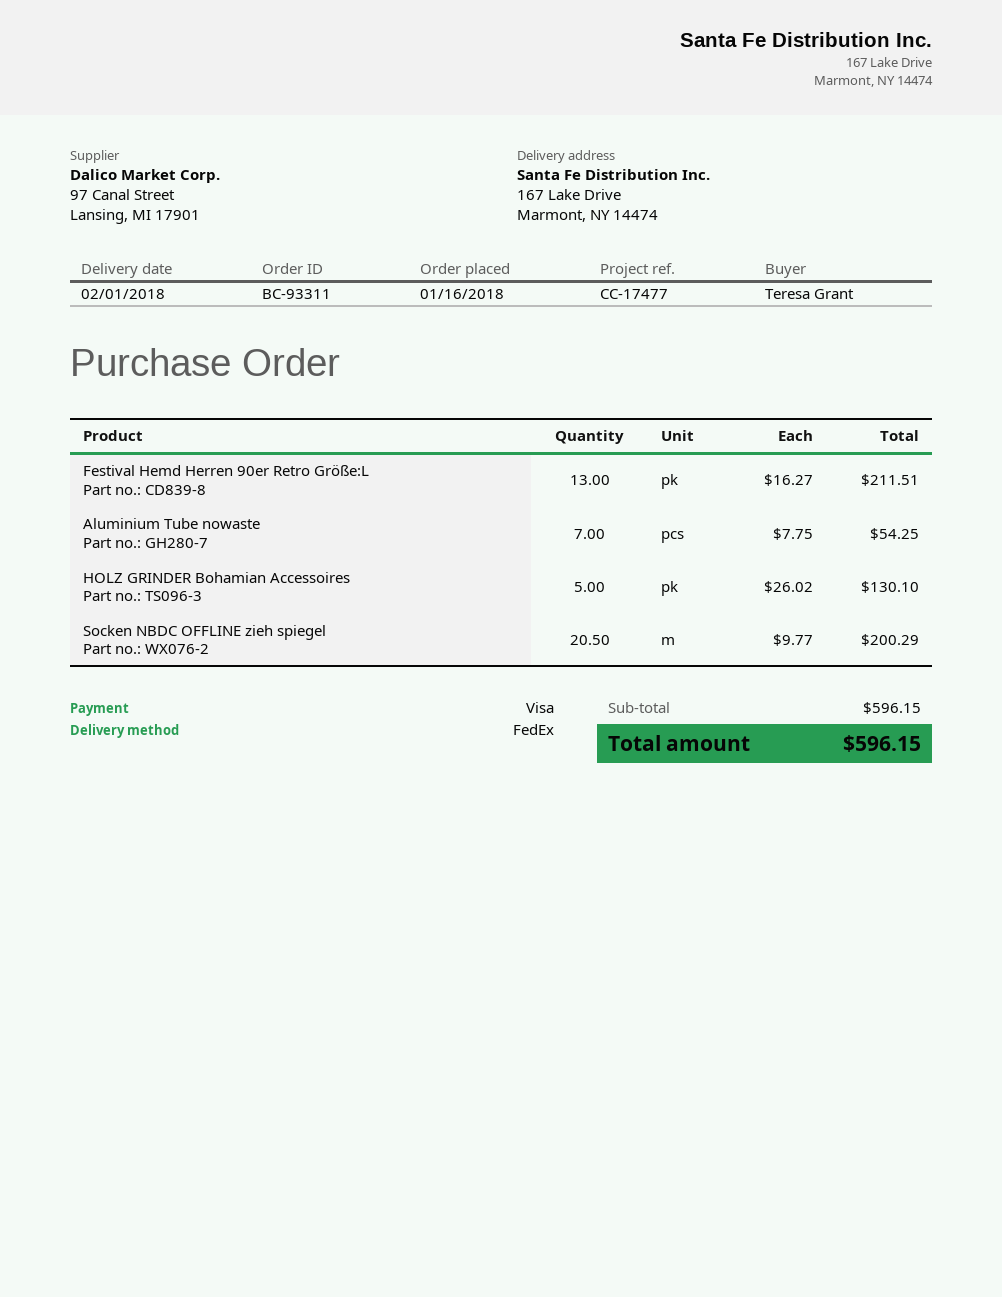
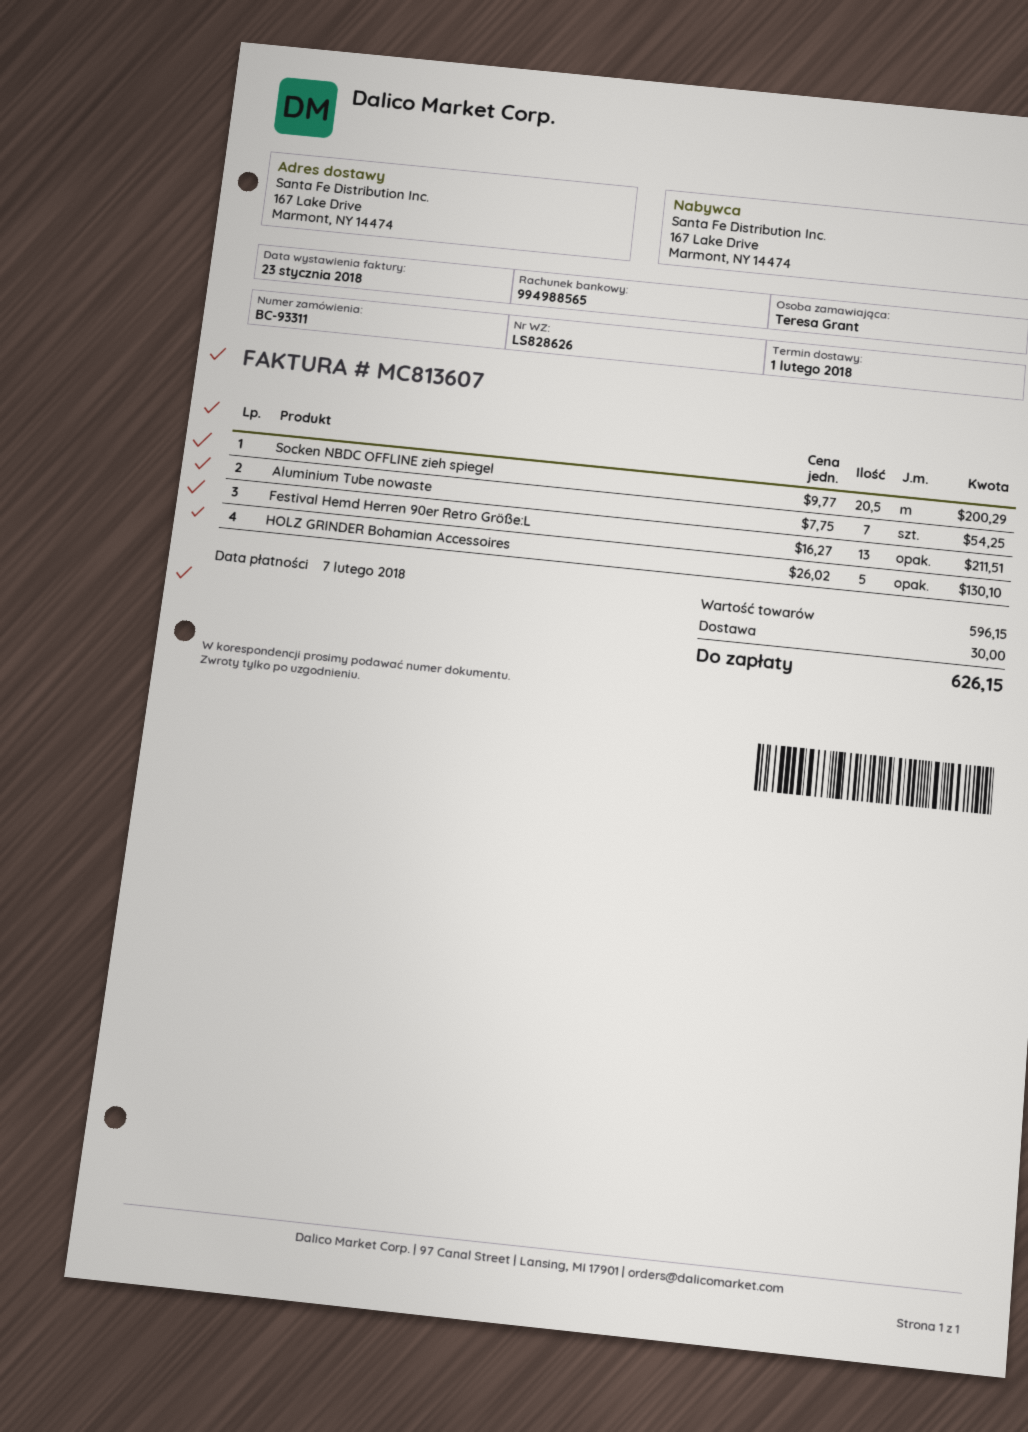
shipping: none -> 30.00
total: 596.15 -> 626.15

